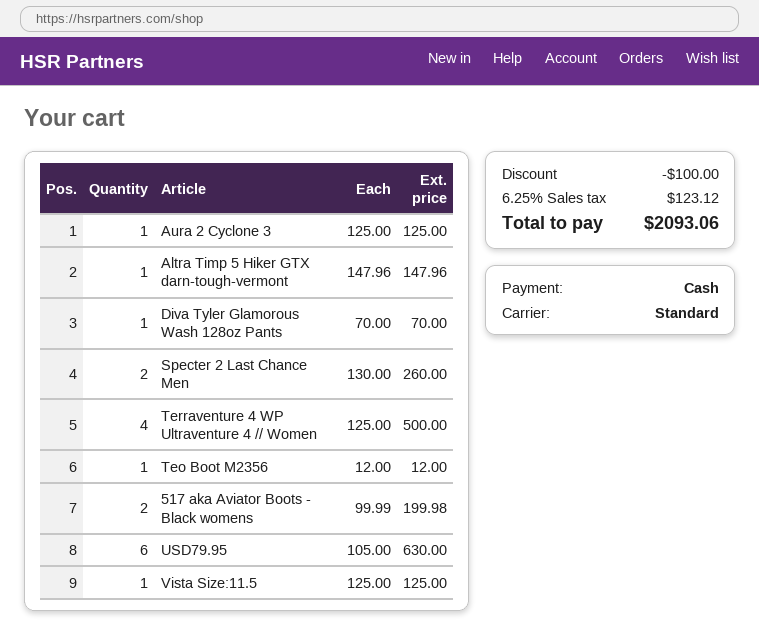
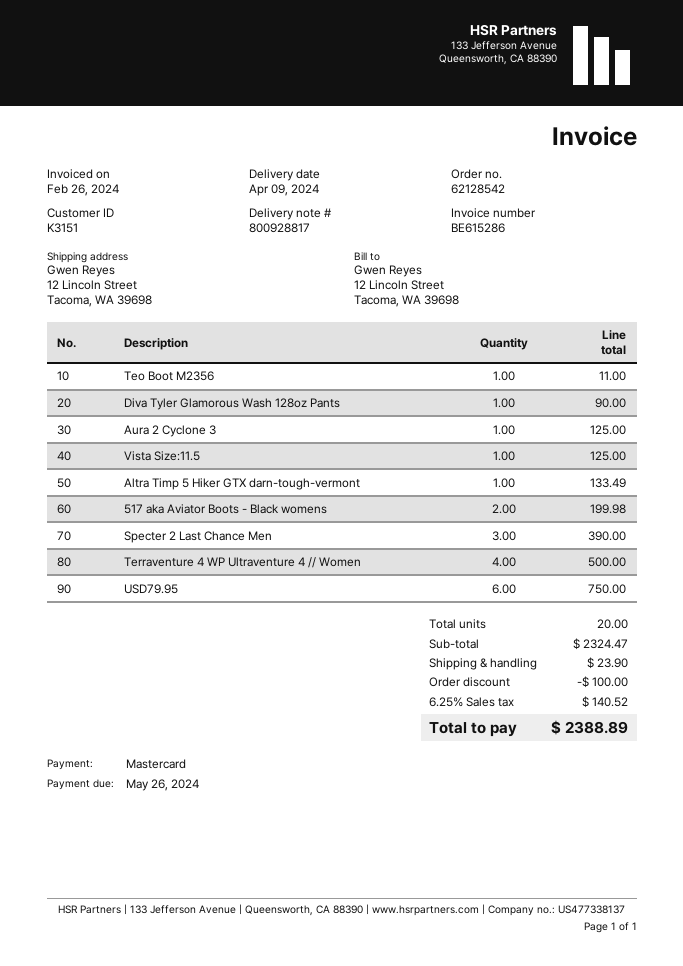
payment method: cash -> Mastercard
Altra Timp 5 Hiker GTX darn-tough-vermont: 1 for 147.96 -> 1 for 133.49
Diva Tyler Glamorous Wash 128oz Pants: 1 for 70.00 -> 1 for 90.00
Specter 2 Last Chance Men: 2 for 260.00 -> 3 for 390.00
Teo Boot M2356: 1 for 12.00 -> 1 for 11.00
USD79.95: 6 for 630.00 -> 6 for 750.00
shipping: none -> 23.90
tax: 6.25% = 123.12 -> 6.25% = 140.52
total: 2093.06 -> 2388.89

